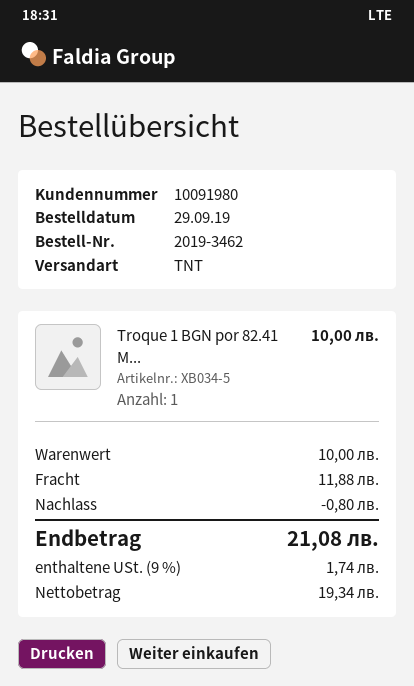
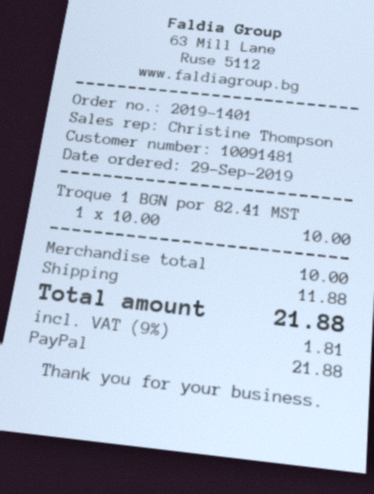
order number: 2019-3462 -> 2019-1401
customer number: 10091980 -> 10091481
discount: 0.80 -> none
tax: 9% = 1.74 -> 9% = 1.81
total: 21.08 -> 21.88

